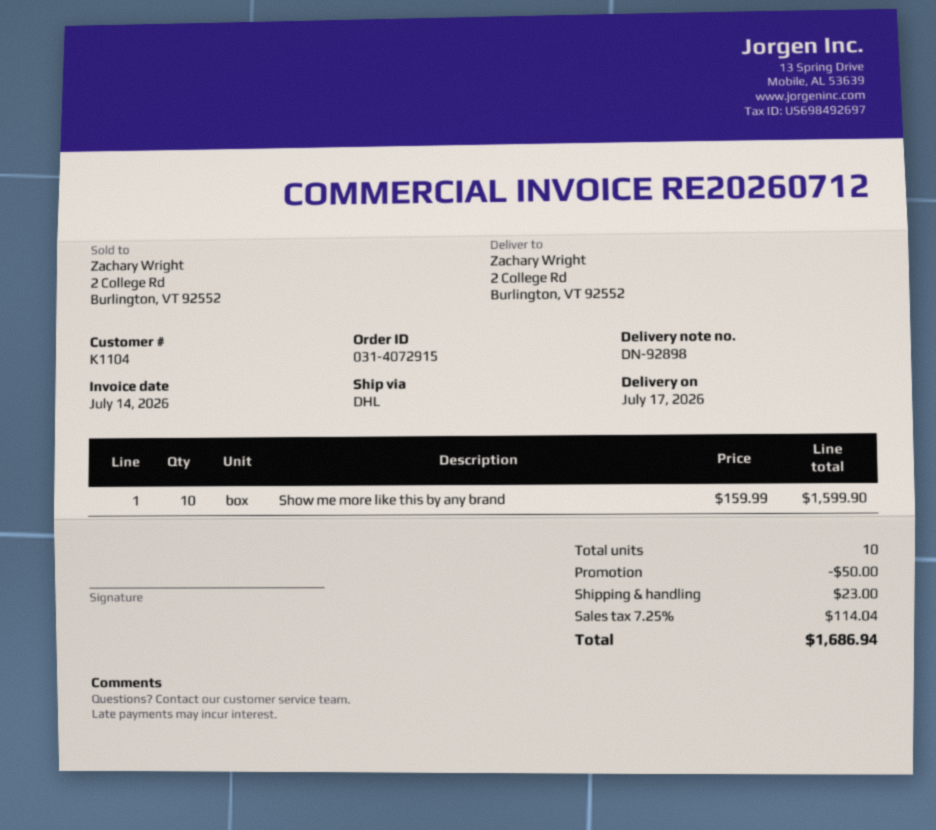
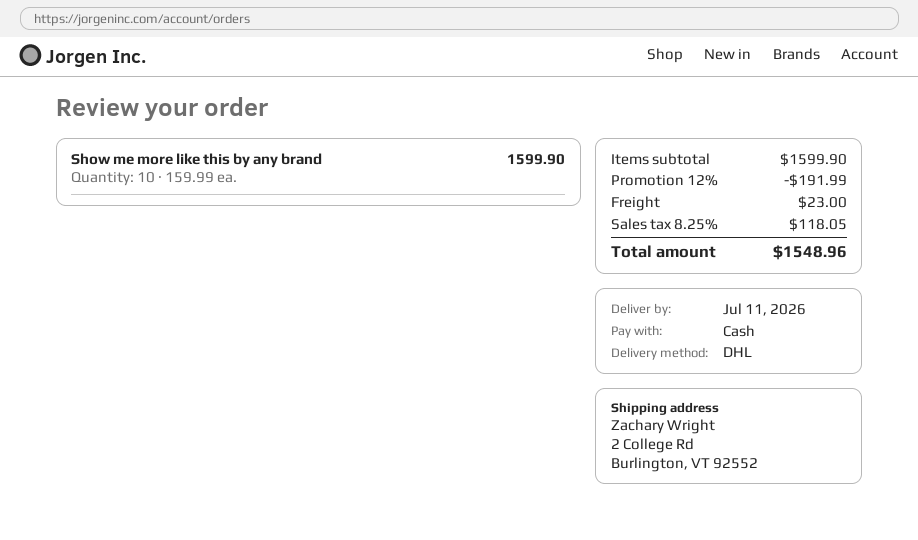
delivery date: 2026-07-17 -> 2026-07-11
discount: 50.00 -> 191.99
tax: 7.25% = 114.04 -> 8.25% = 118.05
total: 1686.94 -> 1548.96

